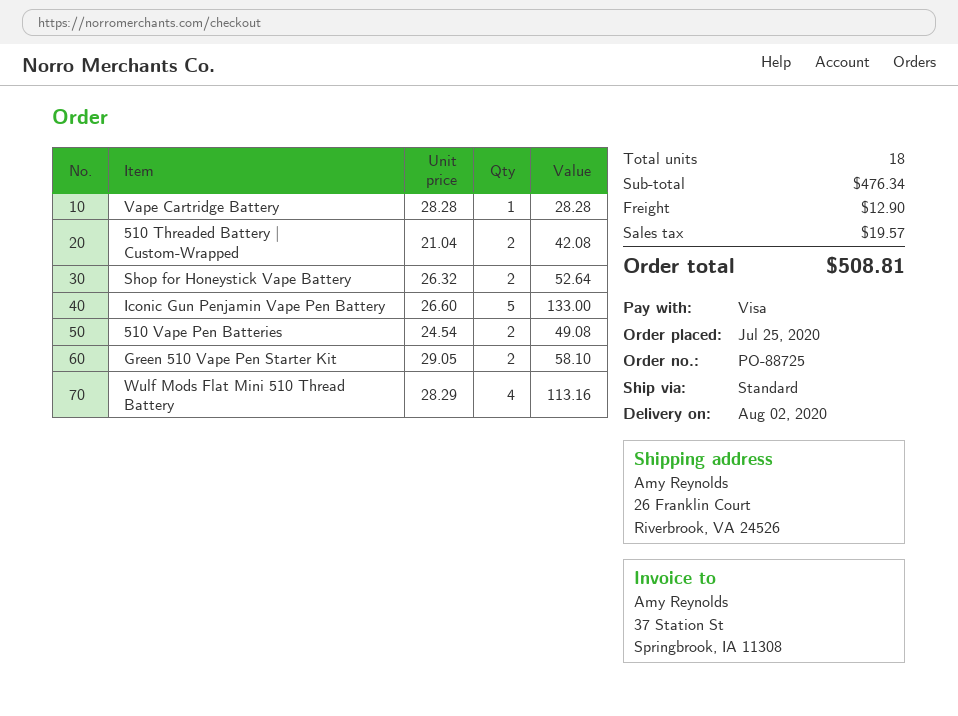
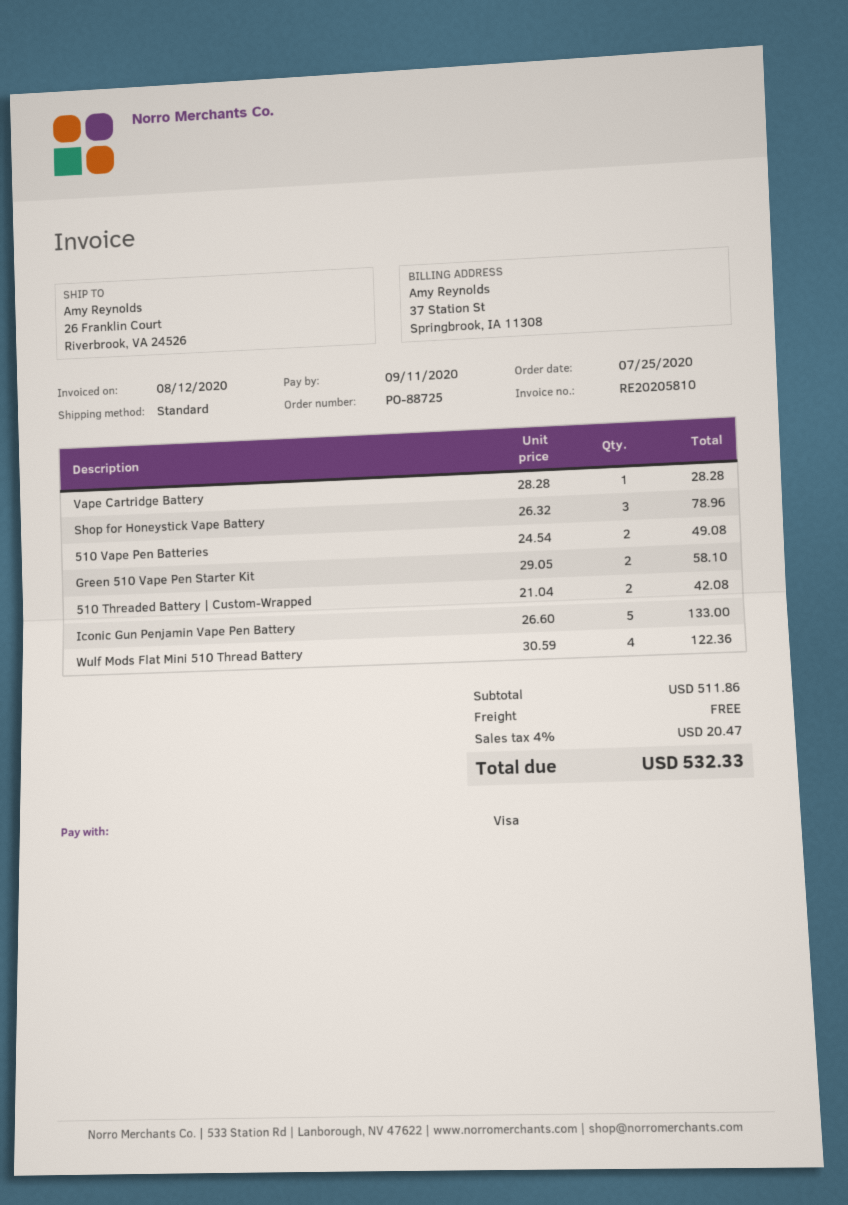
Shop for Honeystick Vape Battery: 2 x 26.32 = 52.64 -> 3 x 26.32 = 78.96
Wulf Mods Flat Mini 510 Thread Battery: 4 x 28.29 = 113.16 -> 4 x 30.59 = 122.36
subtotal: 476.34 -> 511.86
shipping: 12.90 -> 0.00
tax: 19.57 -> 20.47
total: 508.81 -> 532.33

